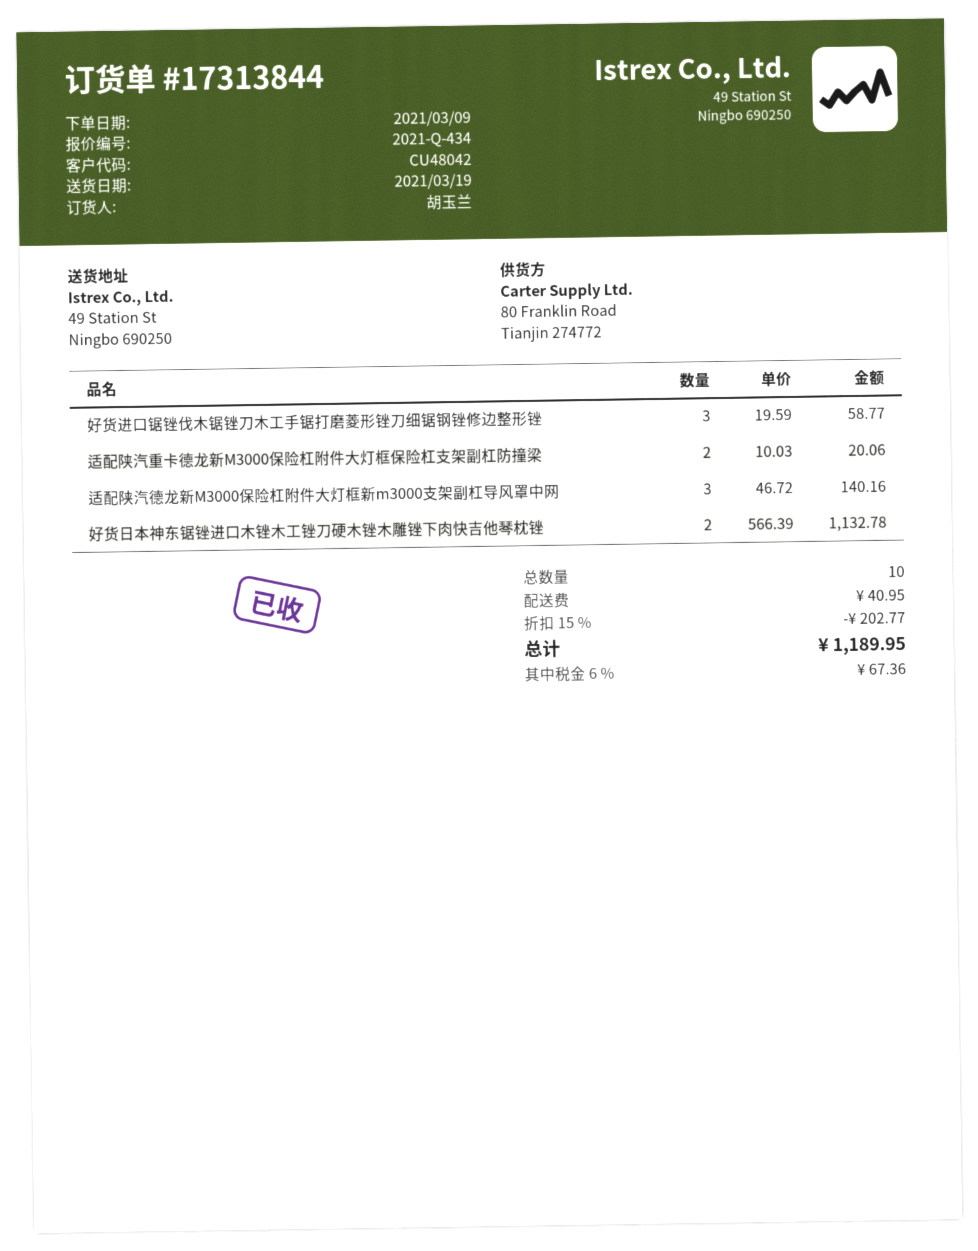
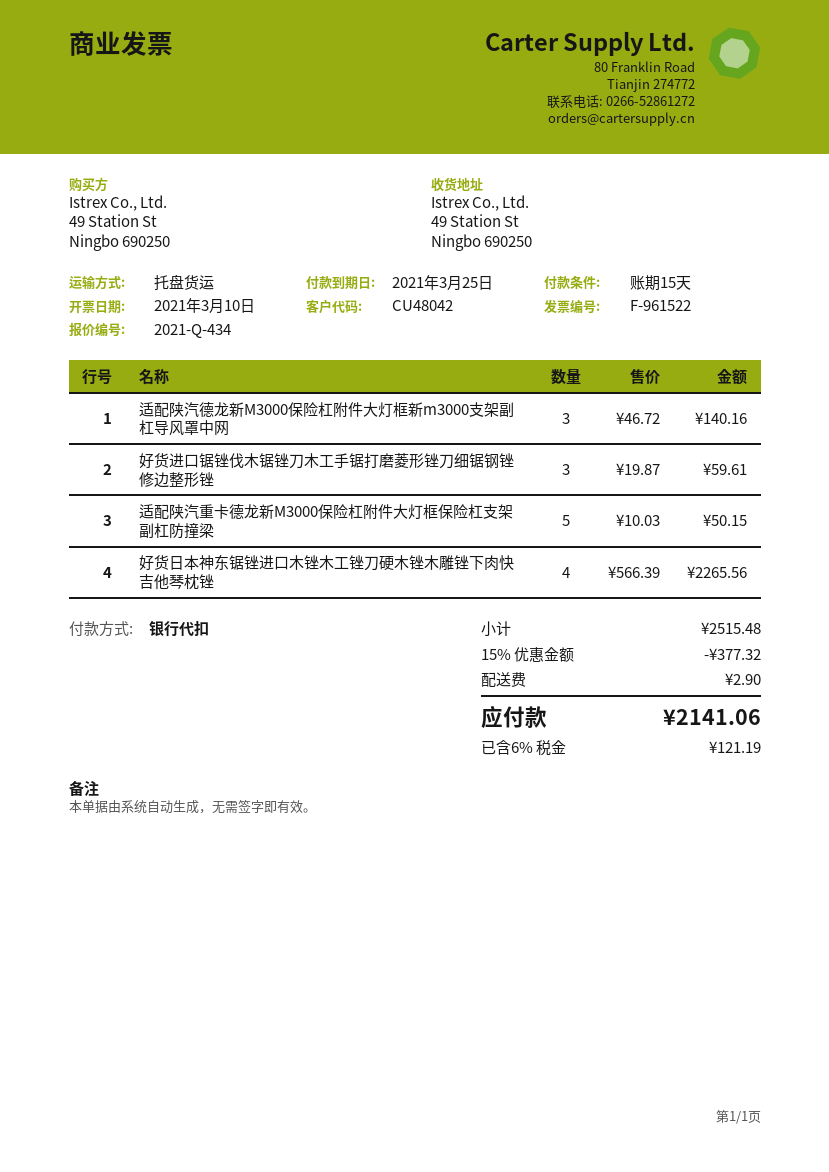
好货进口锯锉伐木锯锉刀木工手锯打磨菱形锉刀细锯钢锉修边整形锉: 3 x 19.59 = 58.77 -> 3 x 19.87 = 59.61
适配陕汽重卡德龙新M3000保险杠附件大灯框保险杠支架副杠防撞梁: 2 x 10.03 = 20.06 -> 5 x 10.03 = 50.15
好货日本神东锯锉进口木锉木工锉刀硬木锉木雕锉下肉快吉他琴枕锉: 2 x 566.39 = 1132.78 -> 4 x 566.39 = 2265.56
discount: 15% = 202.77 -> 15% = 377.32
shipping: 40.95 -> 2.90
tax: 6% = 67.36 -> 6% = 121.19
total: 1189.95 -> 2141.06

